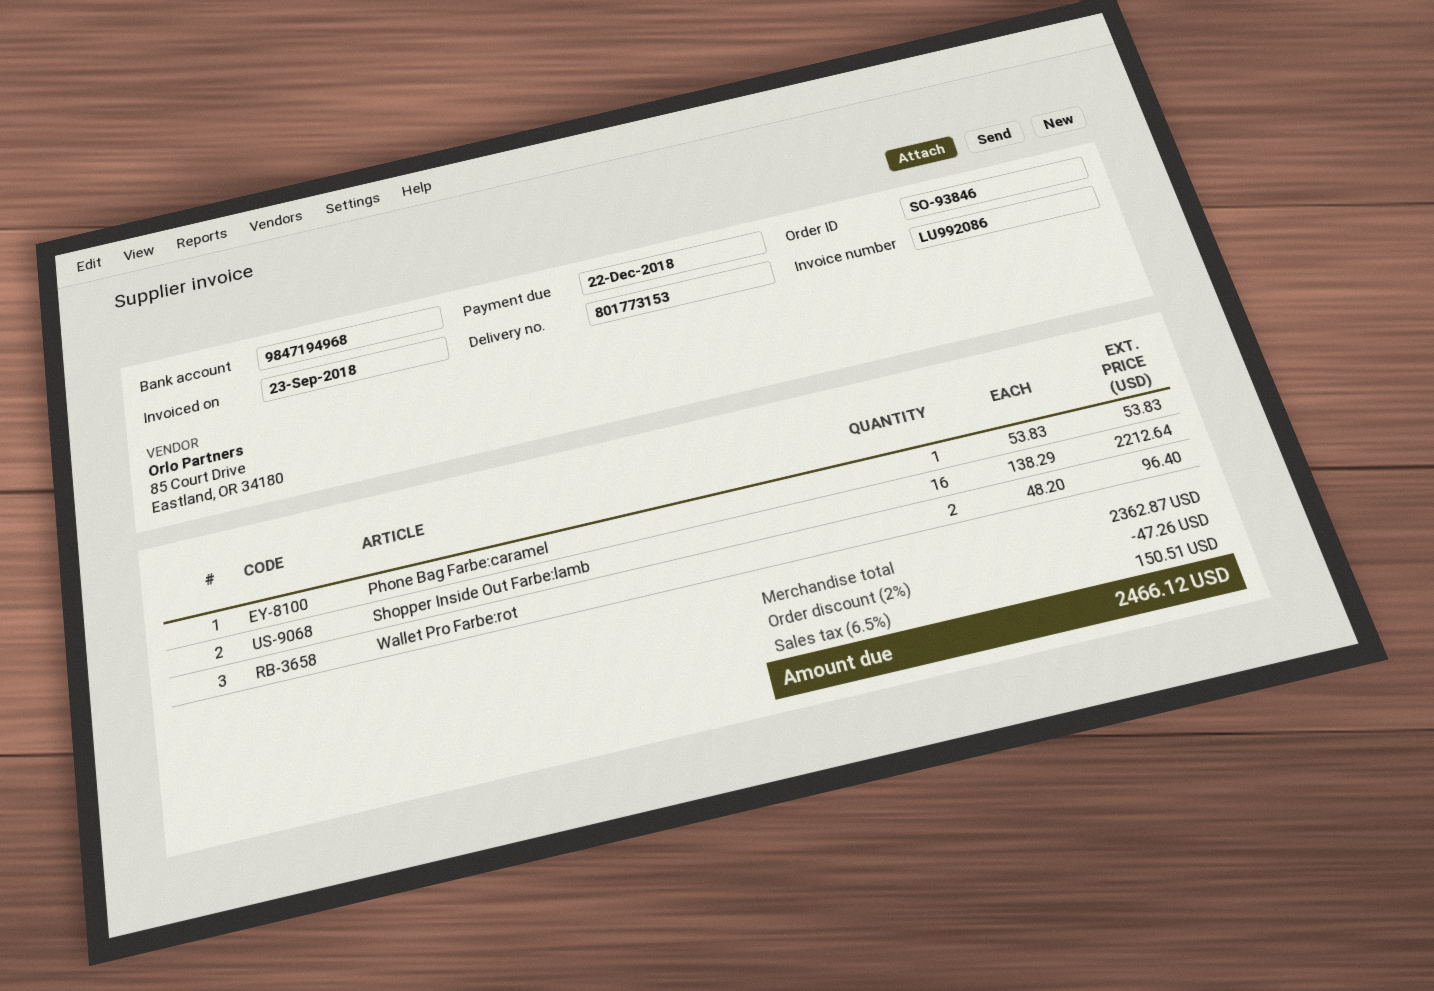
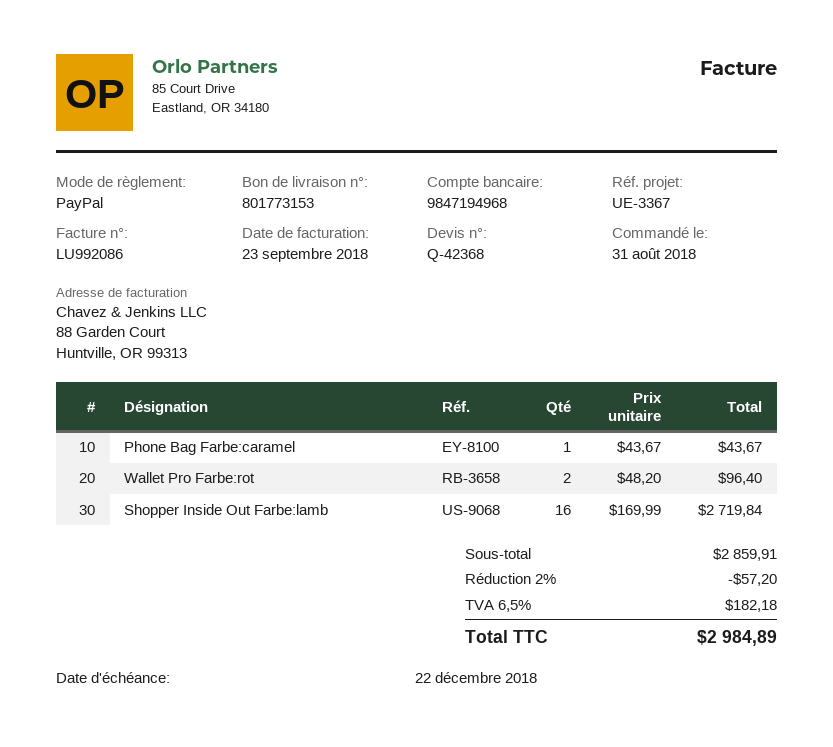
Phone Bag Farbe:caramel: 1 x 53.83 = 53.83 -> 1 x 43.67 = 43.67
Shopper Inside Out Farbe:lamb: 16 x 138.29 = 2212.64 -> 16 x 169.99 = 2719.84
subtotal: 2362.87 -> 2859.91
discount: 2% = 47.26 -> 2% = 57.20
tax: 6.5% = 150.51 -> 6.5% = 182.18
total: 2466.12 -> 2984.89

